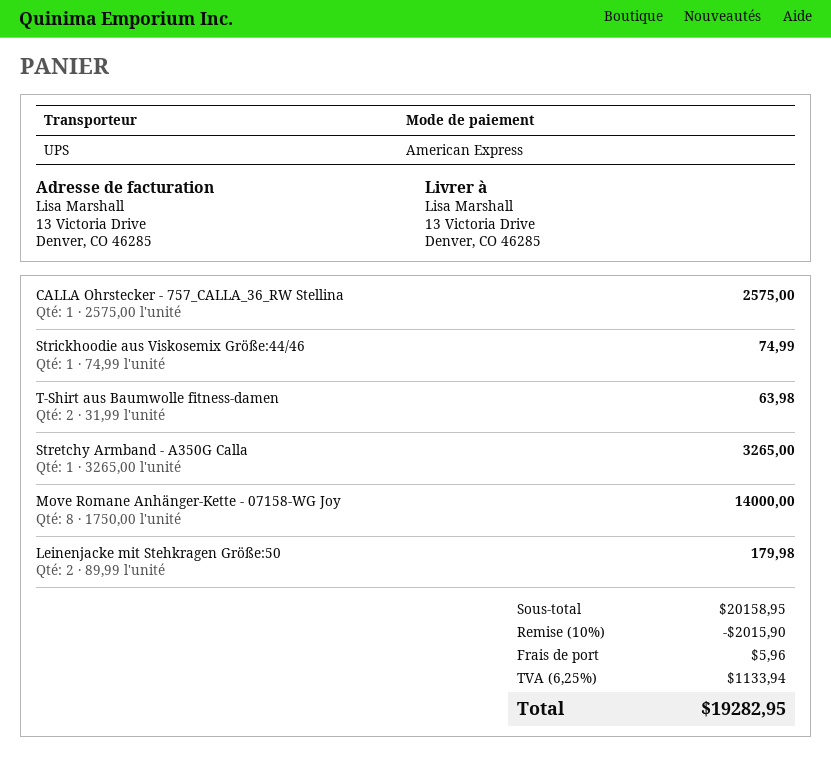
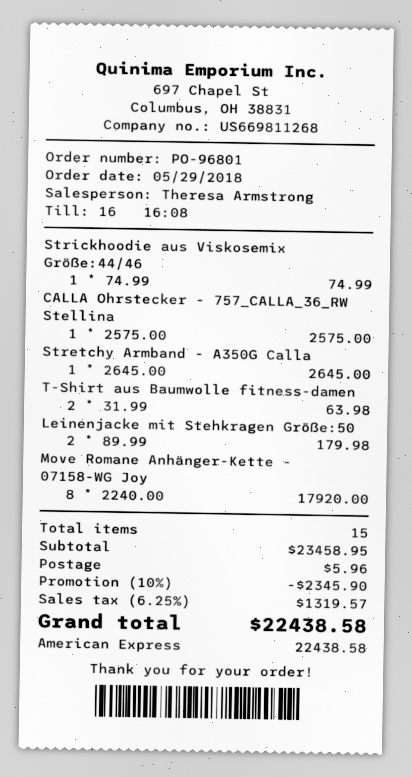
Stretchy Armband - A350G Calla: 1 x 3265.00 = 3265.00 -> 1 x 2645.00 = 2645.00
Move Romane Anhänger-Kette - 07158-WG Joy: 8 x 1750.00 = 14000.00 -> 8 x 2240.00 = 17920.00
subtotal: 20158.95 -> 23458.95
discount: 10% = 2015.90 -> 10% = 2345.90
tax: 6.25% = 1133.94 -> 6.25% = 1319.57
total: 19282.95 -> 22438.58

